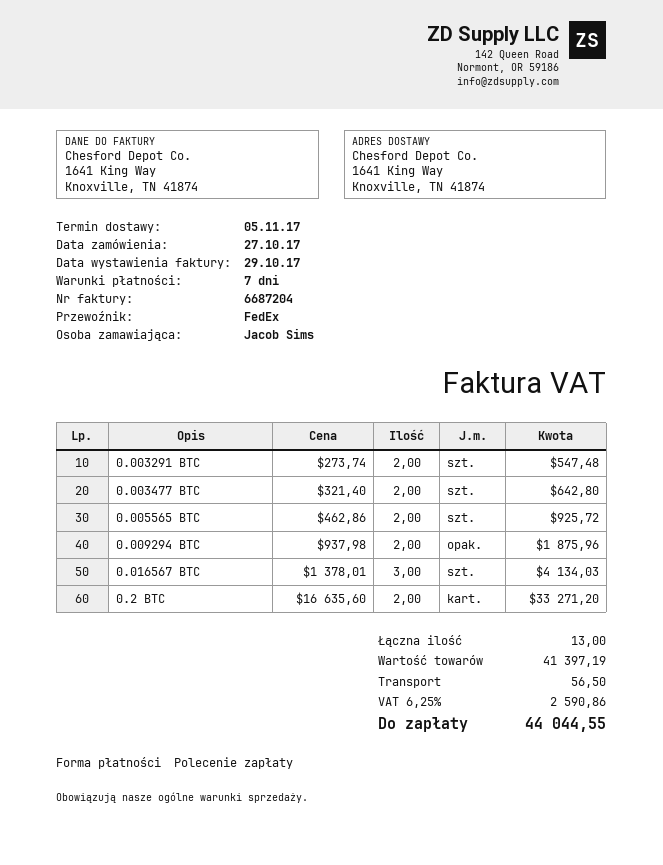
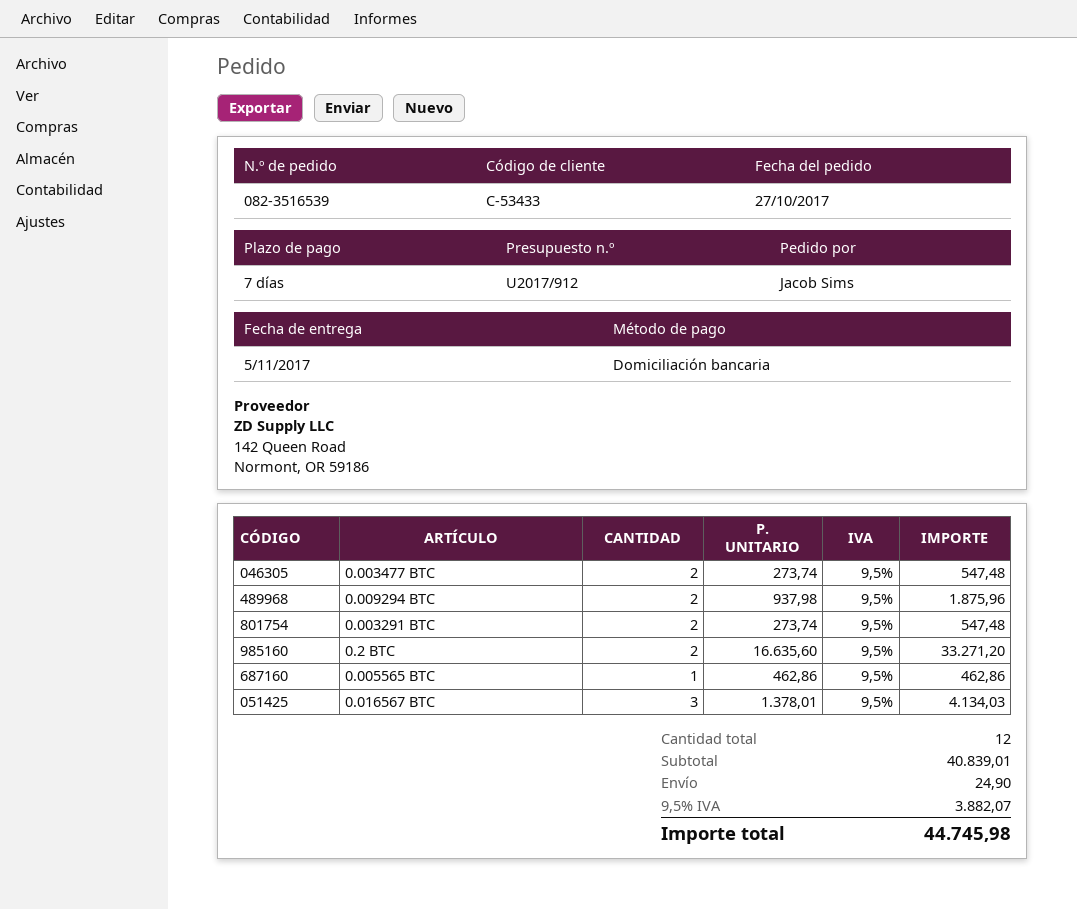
0.003477 BTC: 2 x 321.40 = 642.80 -> 2 x 273.74 = 547.48
0.005565 BTC: 2 x 462.86 = 925.72 -> 1 x 462.86 = 462.86
total quantity: 13 -> 12
subtotal: 41397.19 -> 40839.01
shipping: 56.50 -> 24.90
tax: 6.25% = 2590.86 -> 9.5% = 3882.07
total: 44044.55 -> 44745.98

